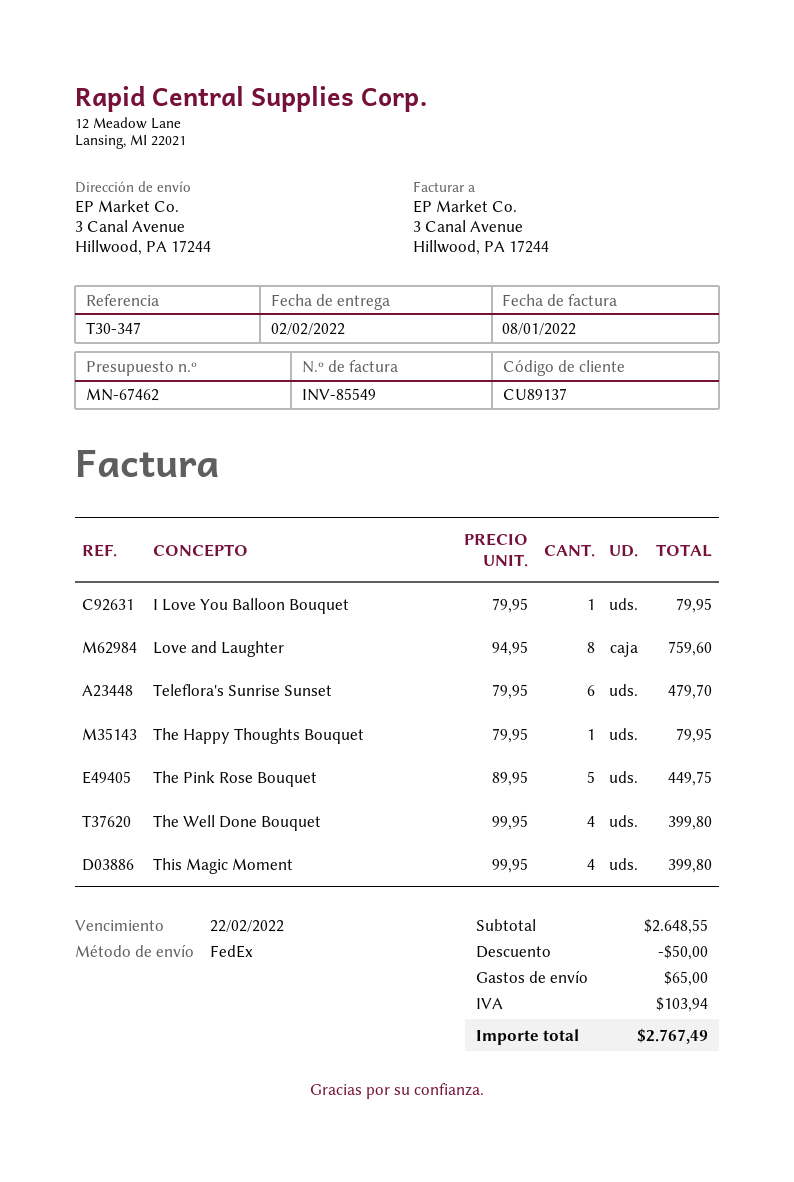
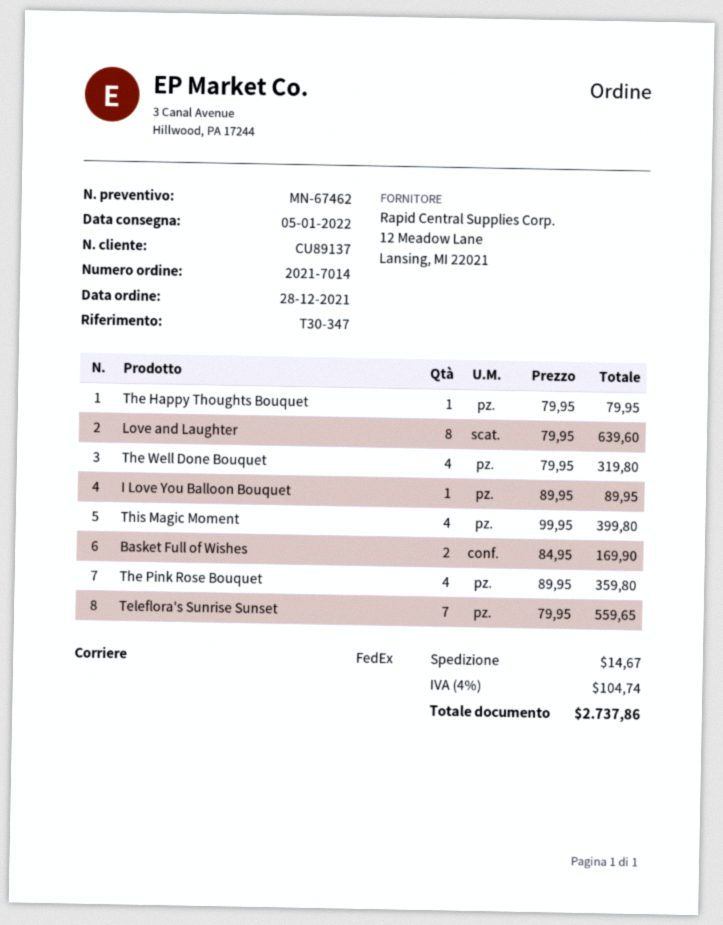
delivery date: 2022-02-02 -> 2022-01-05
I Love You Balloon Bouquet: 1 x 79.95 = 79.95 -> 1 x 89.95 = 89.95
Love and Laughter: 8 x 94.95 = 759.60 -> 8 x 79.95 = 639.60
Teleflora's Sunrise Sunset: 6 x 79.95 = 479.70 -> 7 x 79.95 = 559.65
The Pink Rose Bouquet: 5 x 89.95 = 449.75 -> 4 x 89.95 = 359.80
The Well Done Bouquet: 4 x 99.95 = 399.80 -> 4 x 79.95 = 319.80
Basket Full of Wishes: none -> 2 x 84.95 = 169.90
discount: 50.00 -> none
shipping: 65.00 -> 14.67
tax: 103.94 -> 104.74
total: 2767.49 -> 2737.86

